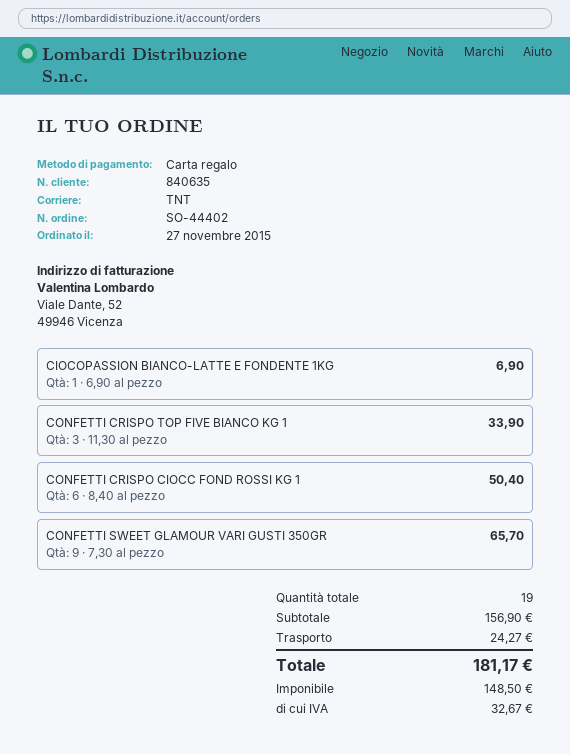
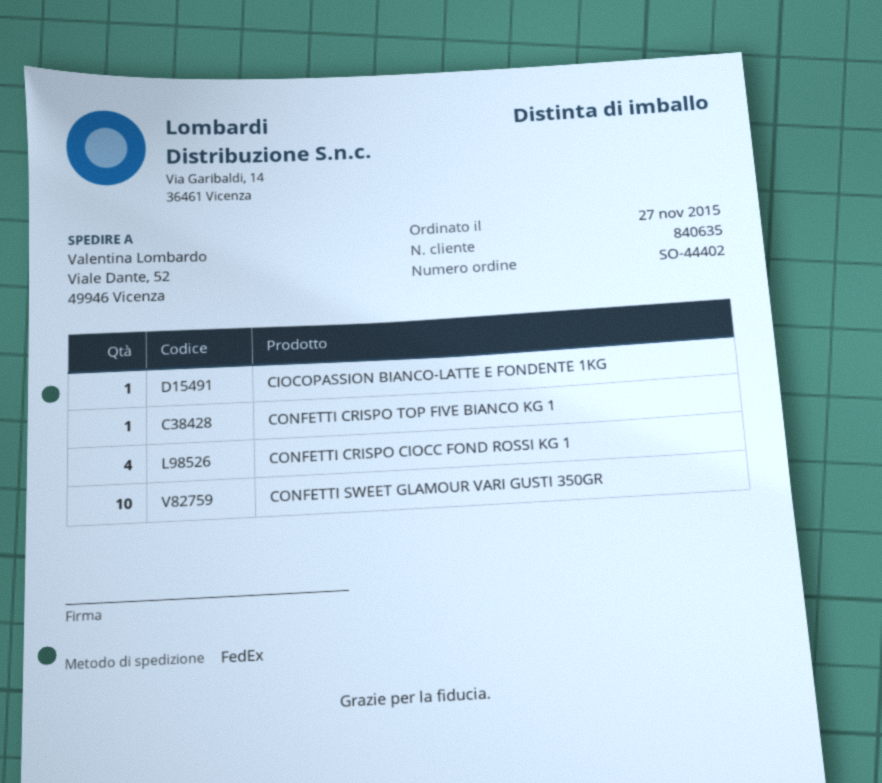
shipping method: TNT -> FedEx
CONFETTI CRISPO TOP FIVE BIANCO KG 1: 3 -> 1
CONFETTI CRISPO CIOCC FOND ROSSI KG 1: 6 -> 4
CONFETTI SWEET GLAMOUR VARI GUSTI 350GR: 9 -> 10

